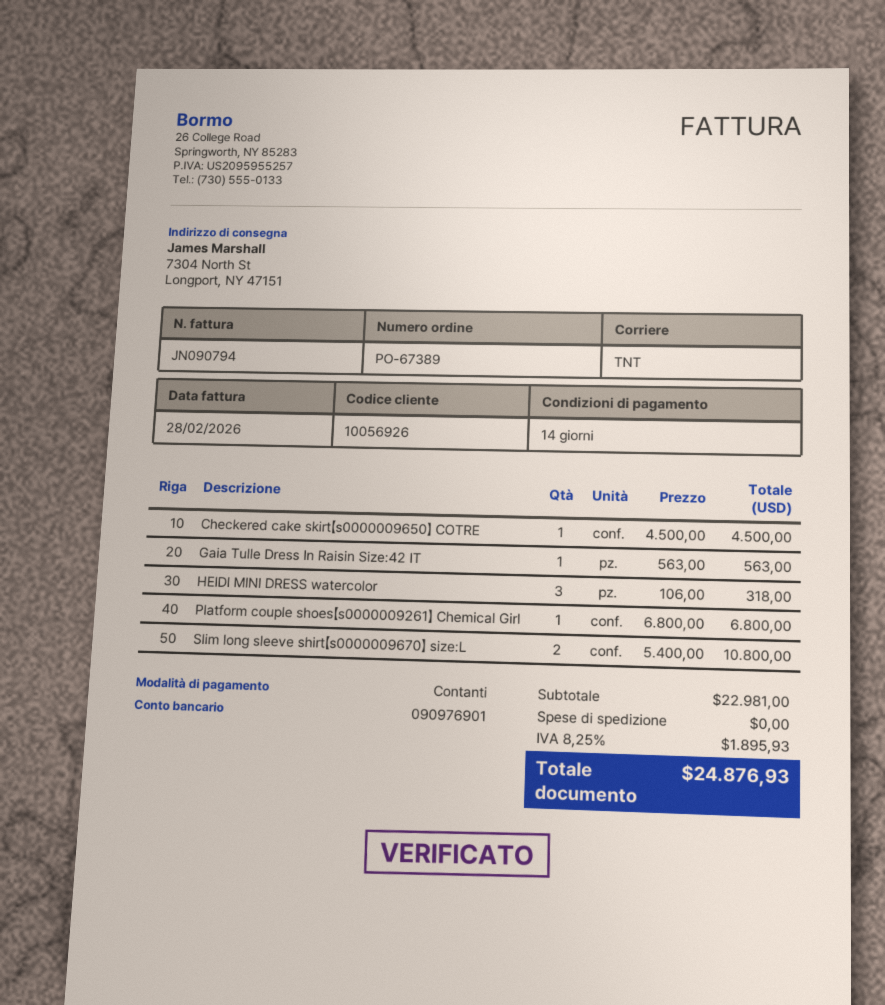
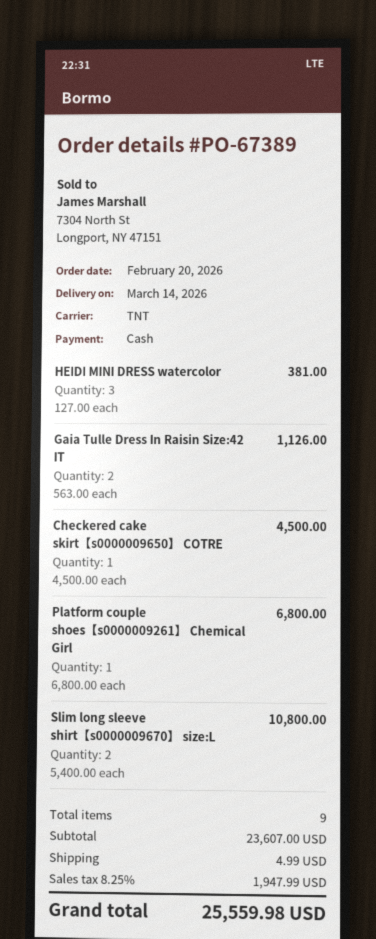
Gaia Tulle Dress In Raisin Size:42 IT: 1 x 563.00 = 563.00 -> 2 x 563.00 = 1126.00
HEIDI MINI DRESS watercolor: 3 x 106.00 = 318.00 -> 3 x 127.00 = 381.00
subtotal: 22981.00 -> 23607.00
shipping: 0.00 -> 4.99
tax: 8.25% = 1895.93 -> 8.25% = 1947.99
total: 24876.93 -> 25559.98

